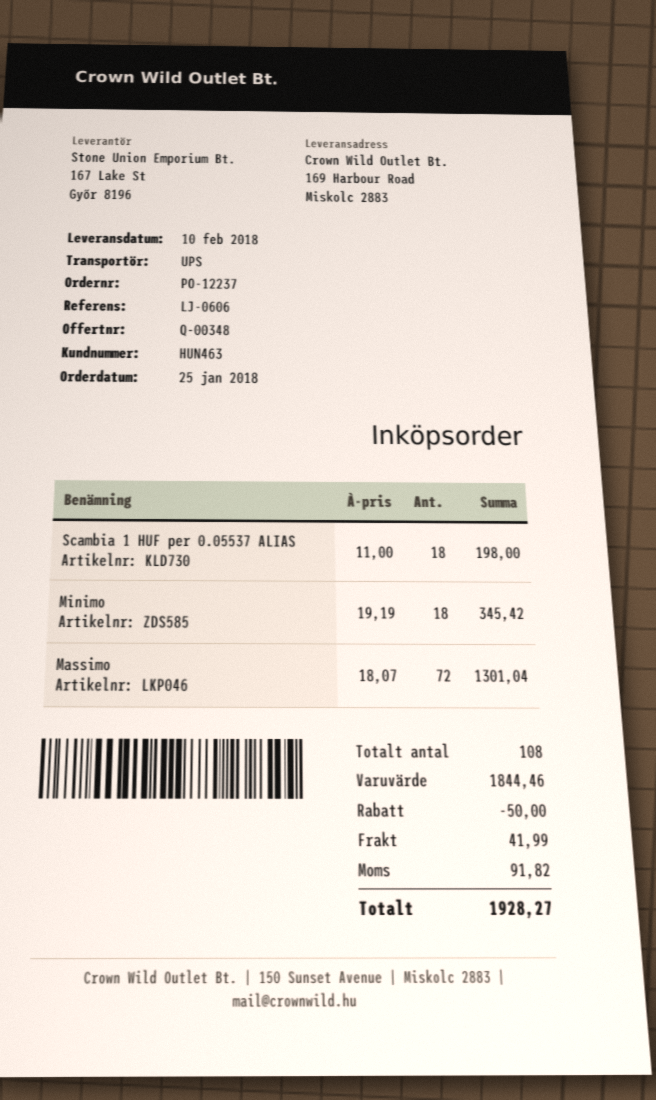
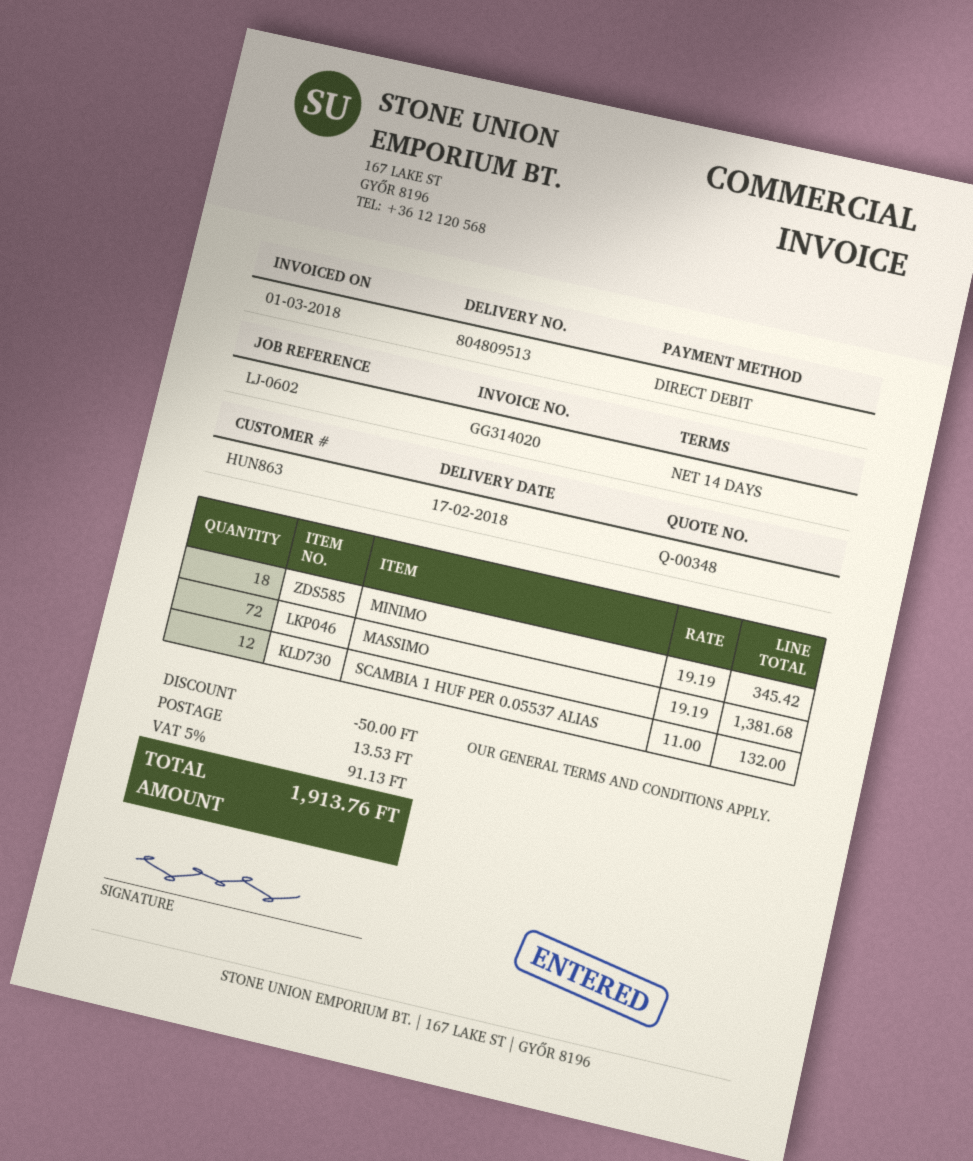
delivery date: 2018-02-10 -> 2018-02-17
customer number: HUN463 -> HUN863
reference: LJ-0606 -> LJ-0602
Scambia 1 HUF per 0.05537 ALIAS: 18 x 11.00 = 198.00 -> 12 x 11.00 = 132.00
Massimo: 72 x 18.07 = 1301.04 -> 72 x 19.19 = 1381.68
shipping: 41.99 -> 13.53
tax: 91.82 -> 91.13
total: 1928.27 -> 1913.76

